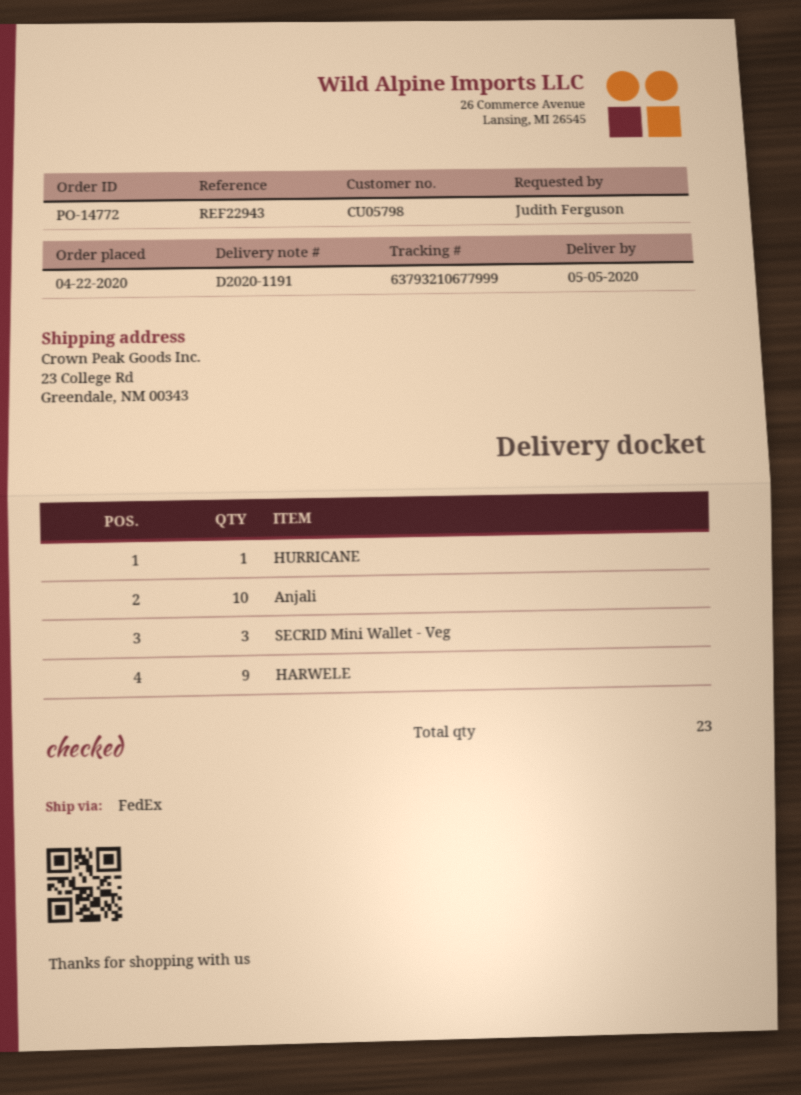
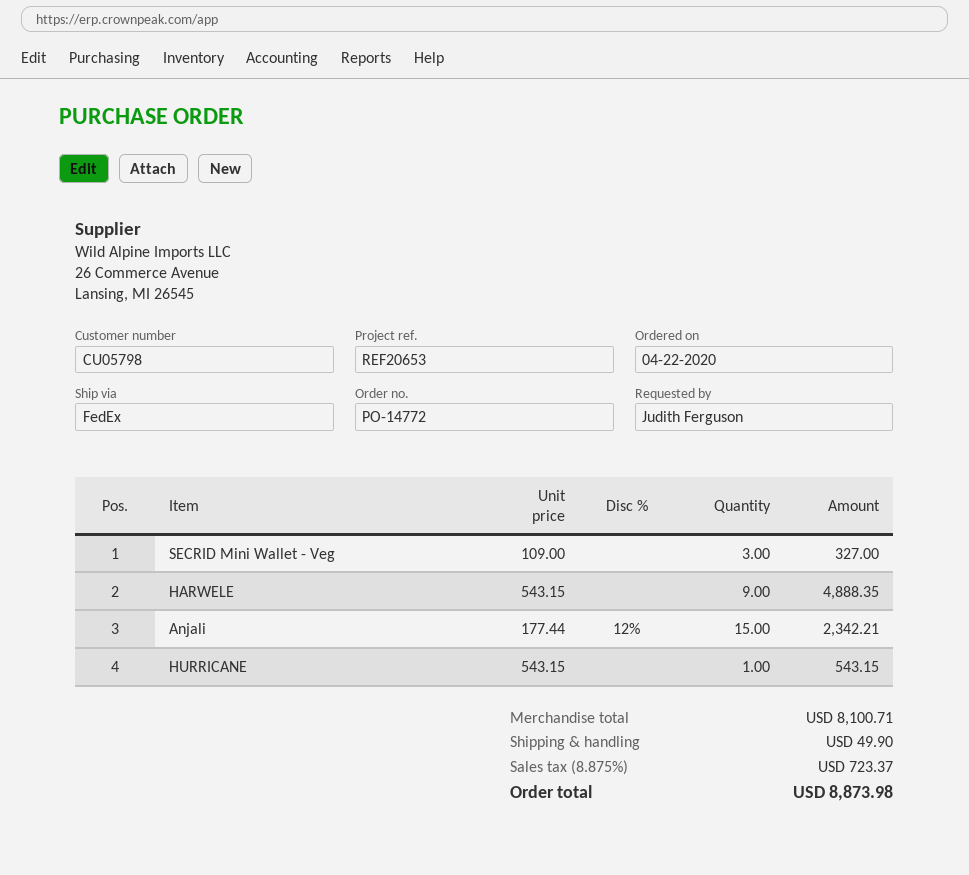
reference: REF22943 -> REF20653
Anjali: 10 -> 15

